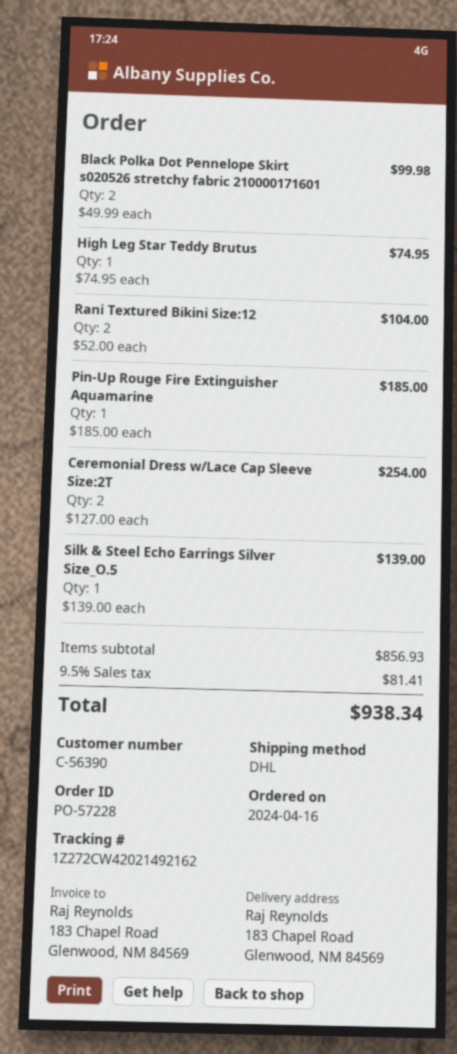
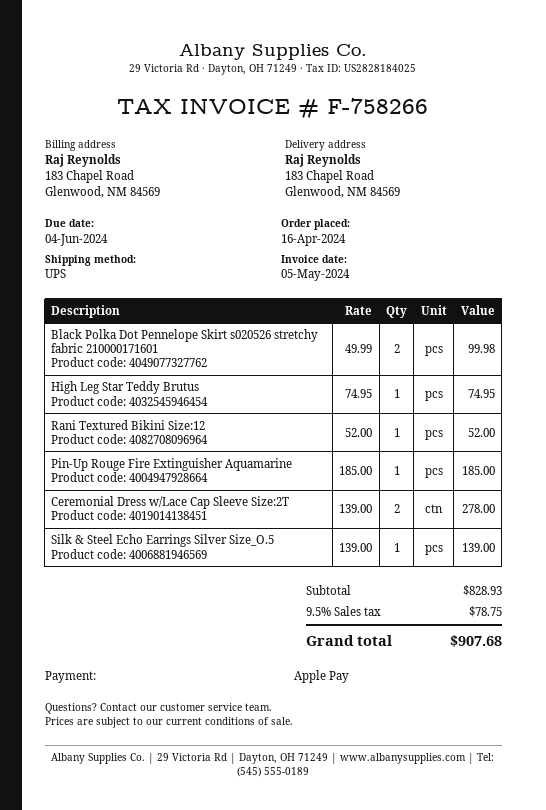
shipping method: DHL -> UPS
Rani Textured Bikini Size:12: 2 x 52.00 = 104.00 -> 1 x 52.00 = 52.00
Ceremonial Dress w/Lace Cap Sleeve Size:2T: 2 x 127.00 = 254.00 -> 2 x 139.00 = 278.00
subtotal: 856.93 -> 828.93
tax: 9.5% = 81.41 -> 9.5% = 78.75
total: 938.34 -> 907.68

